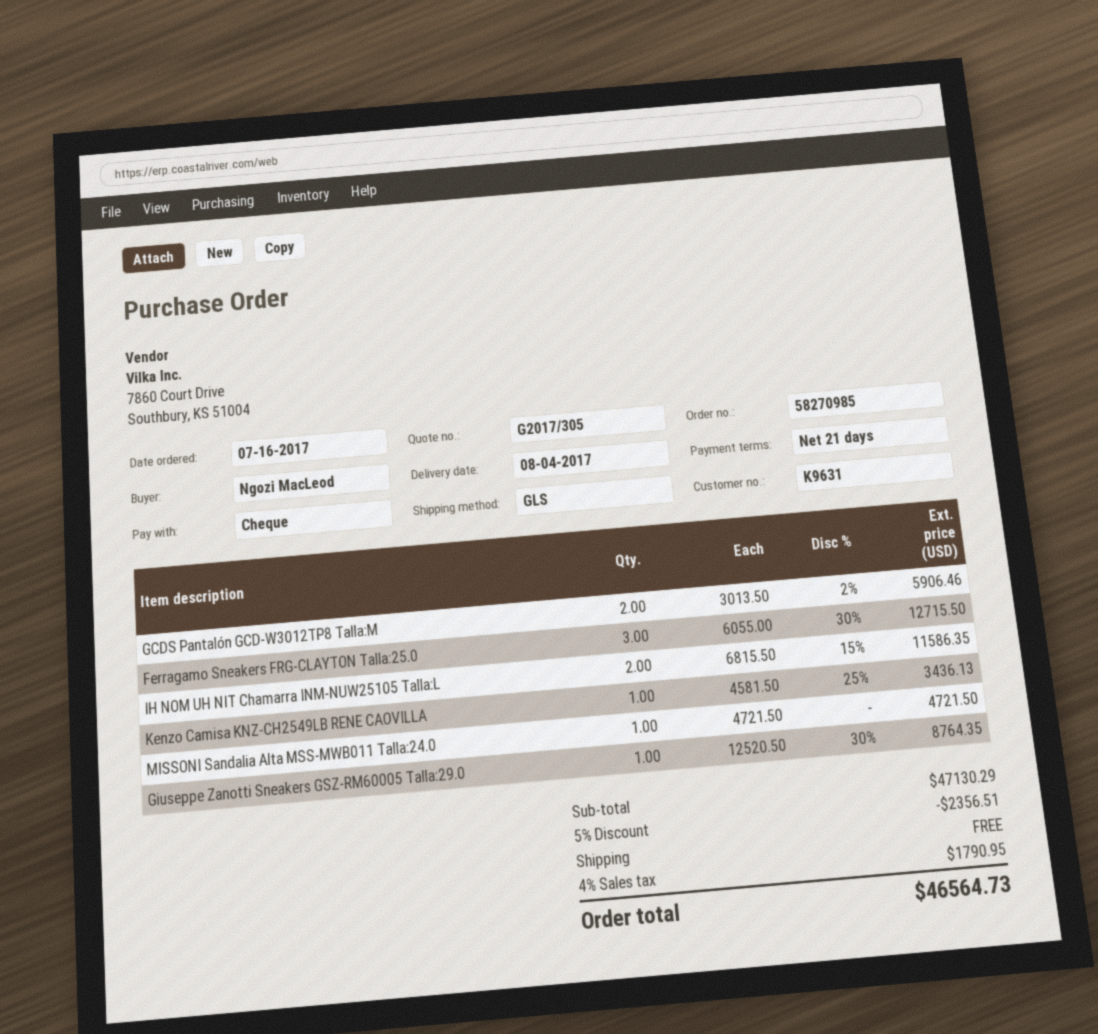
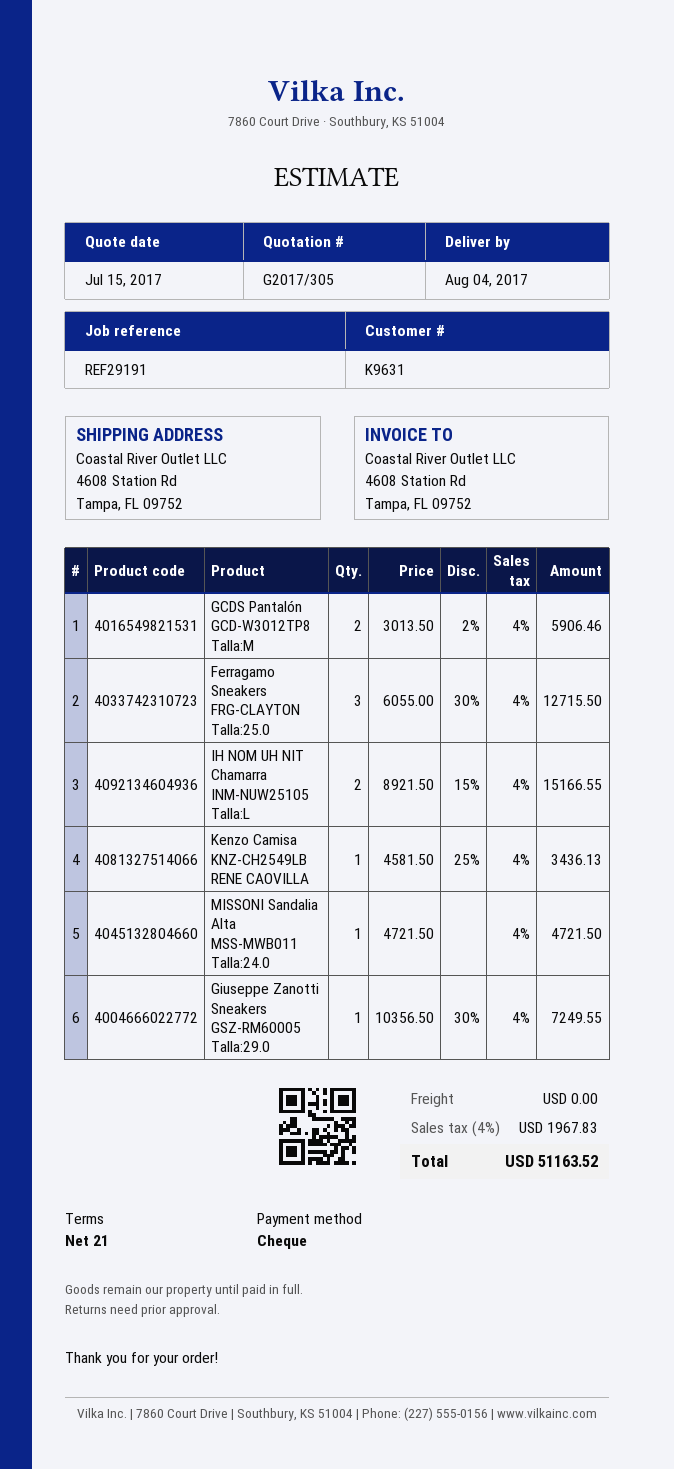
IH NOM UH NIT Chamarra INM-NUW25105 Talla:L: 2 x 6815.50 - 15% = 11586.35 -> 2 x 8921.50 - 15% = 15166.55
Giuseppe Zanotti Sneakers GSZ-RM60005 Talla:29.0: 1 x 12520.50 - 30% = 8764.35 -> 1 x 10356.50 - 30% = 7249.55
discount: 5% = 2356.51 -> none
tax: 4% = 1790.95 -> 4% = 1967.83
total: 46564.73 -> 51163.52

